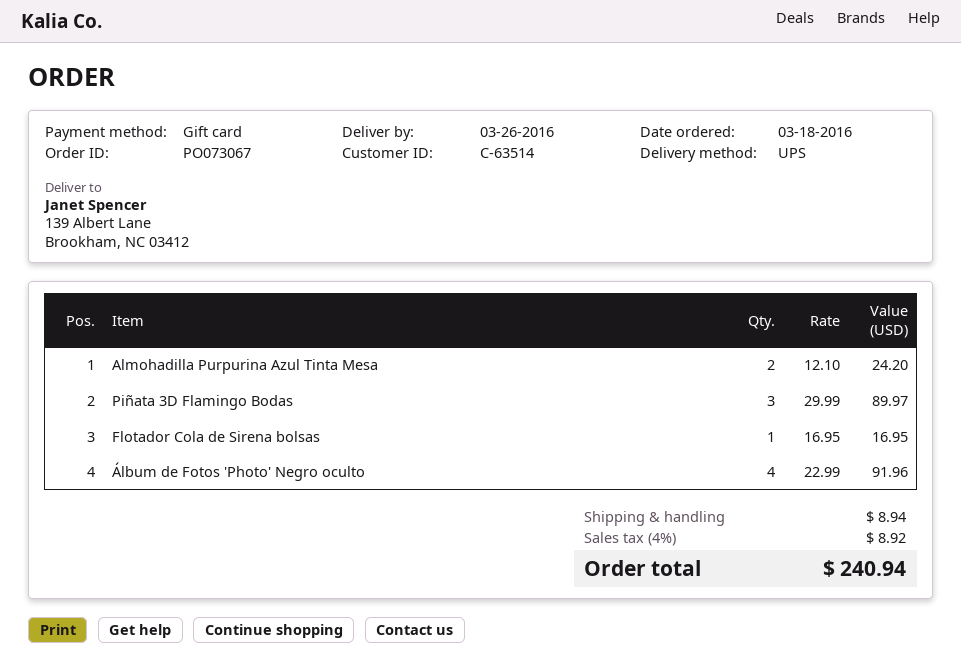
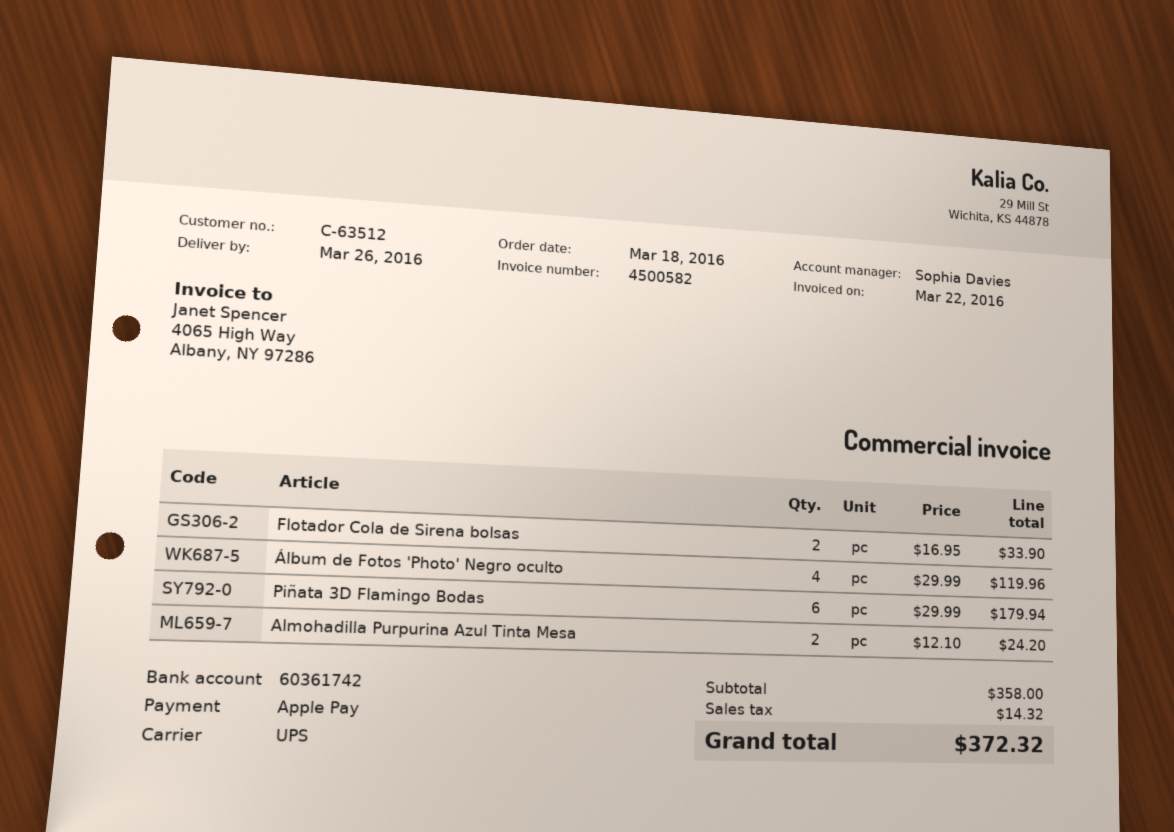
customer number: C-63514 -> C-63512
payment method: gift card -> Apple Pay
Piñata 3D Flamingo Bodas: 3 x 29.99 = 89.97 -> 6 x 29.99 = 179.94
Flotador Cola de Sirena bolsas: 1 x 16.95 = 16.95 -> 2 x 16.95 = 33.90
Álbum de Fotos 'Photo' Negro oculto: 4 x 22.99 = 91.96 -> 4 x 29.99 = 119.96
shipping: 8.94 -> none
tax: 8.92 -> 14.32
total: 240.94 -> 372.32

